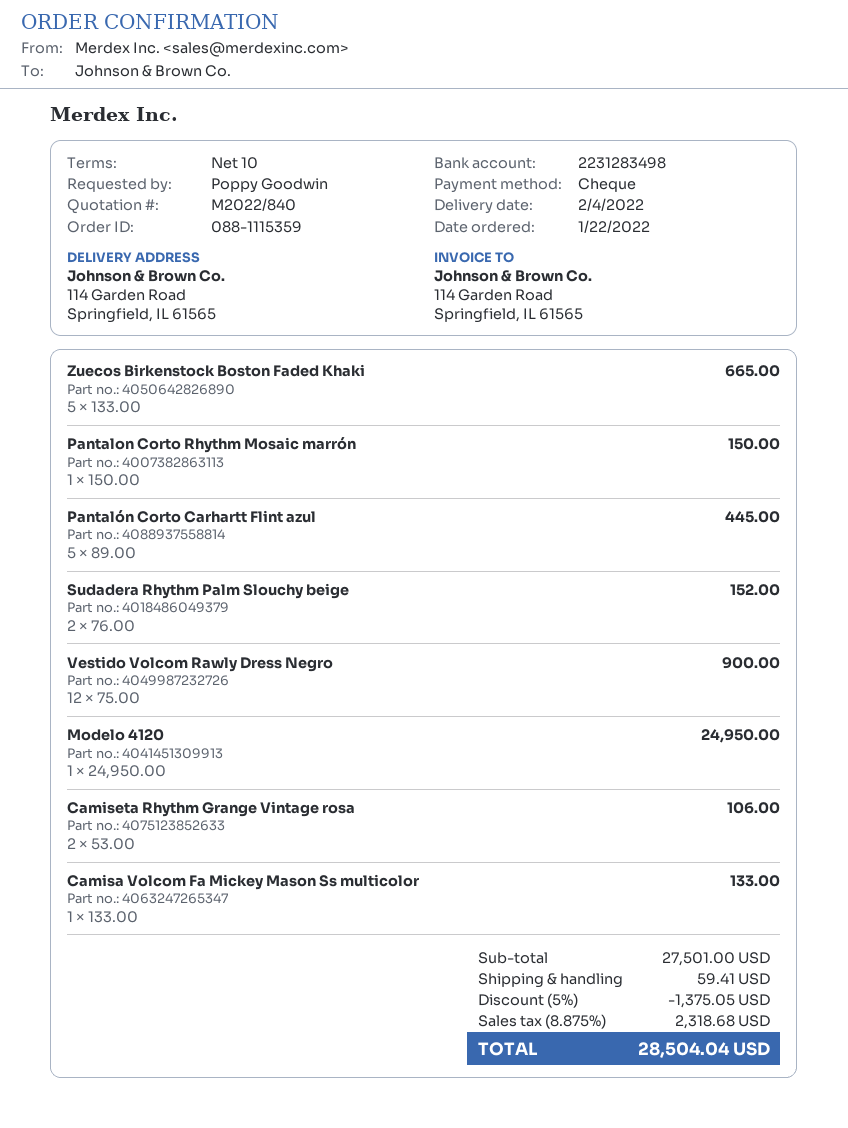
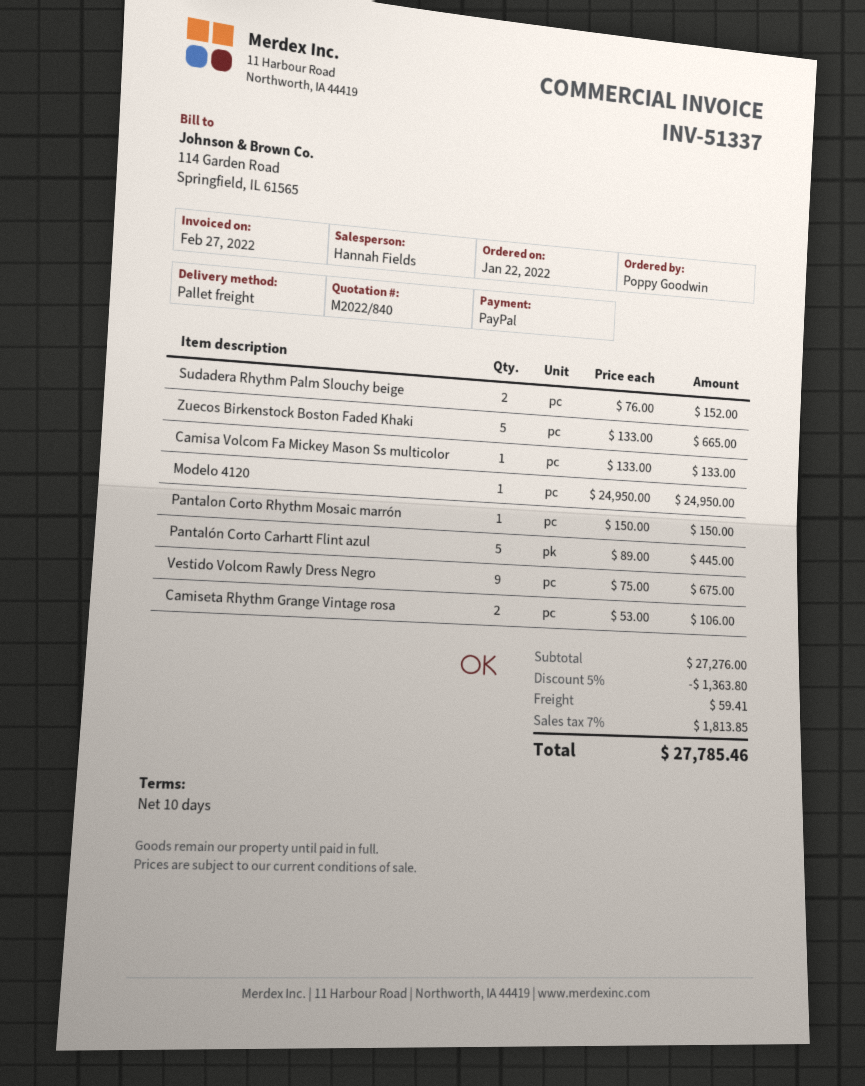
payment method: cheque -> PayPal
Vestido Volcom Rawly Dress Negro: 12 x 75.00 = 900.00 -> 9 x 75.00 = 675.00
subtotal: 27501.00 -> 27276.00
discount: 5% = 1375.05 -> 5% = 1363.80
tax: 8.875% = 2318.68 -> 7% = 1813.85
total: 28504.04 -> 27785.46

